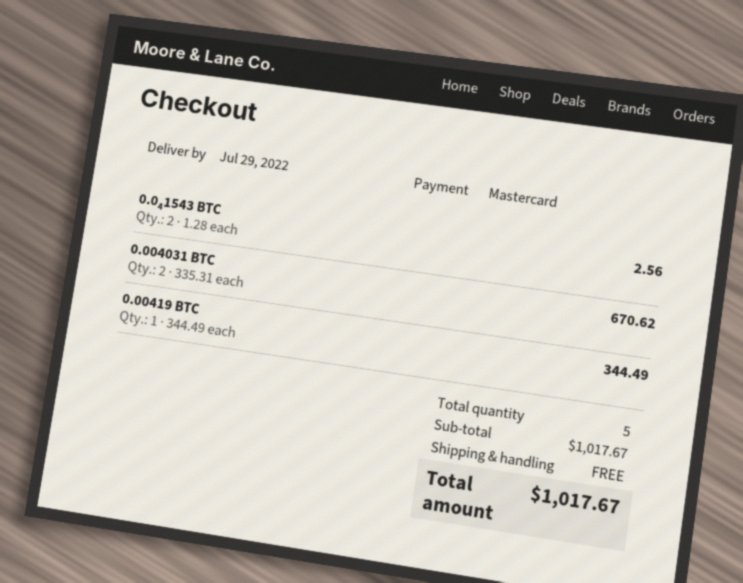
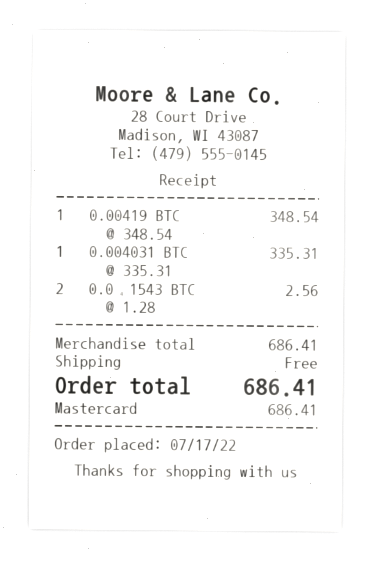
0.004031 BTC: 2 x 335.31 = 670.62 -> 1 x 335.31 = 335.31
0.00419 BTC: 1 x 344.49 = 344.49 -> 1 x 348.54 = 348.54
subtotal: 1017.67 -> 686.41
total: 1017.67 -> 686.41

